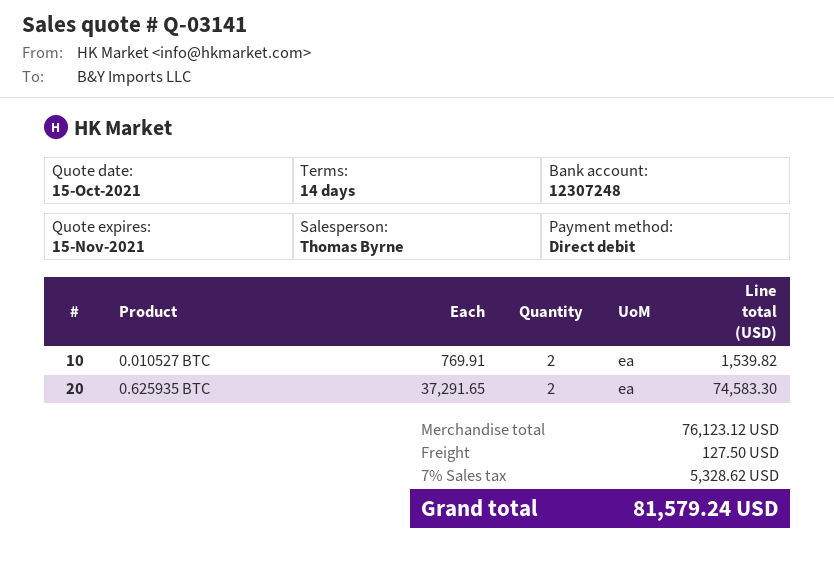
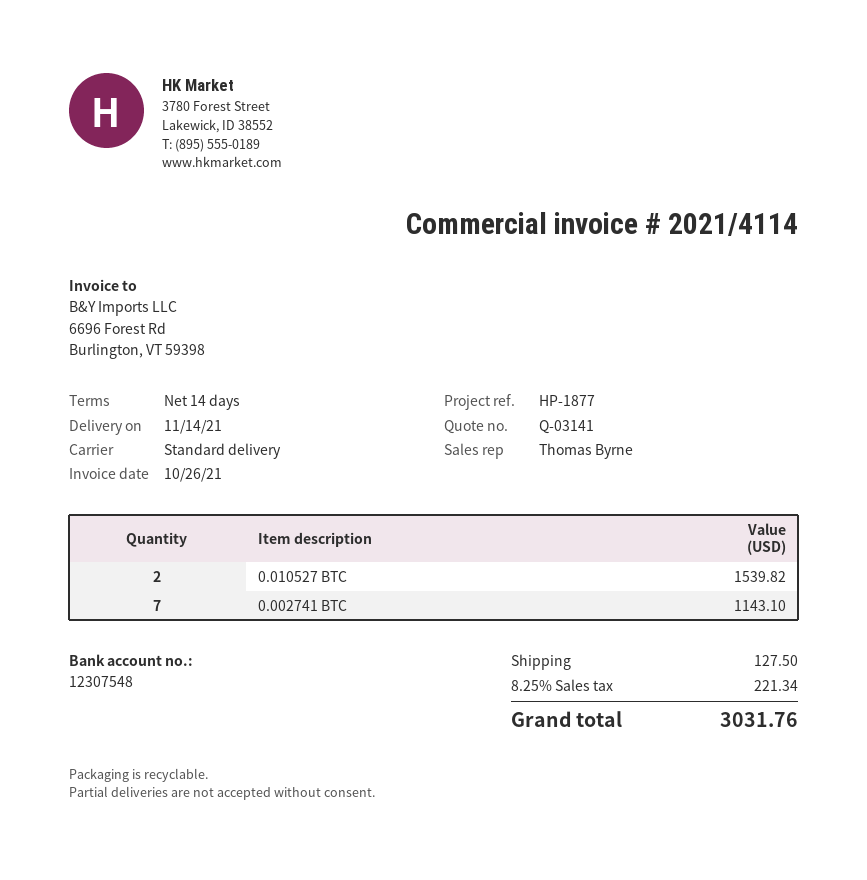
bank account: 12307248 -> 12307548
0.625935 BTC: 2 for 74583.30 -> none
0.002741 BTC: none -> 7 for 1143.10
tax: 7% = 5328.62 -> 8.25% = 221.34
total: 81579.24 -> 3031.76

